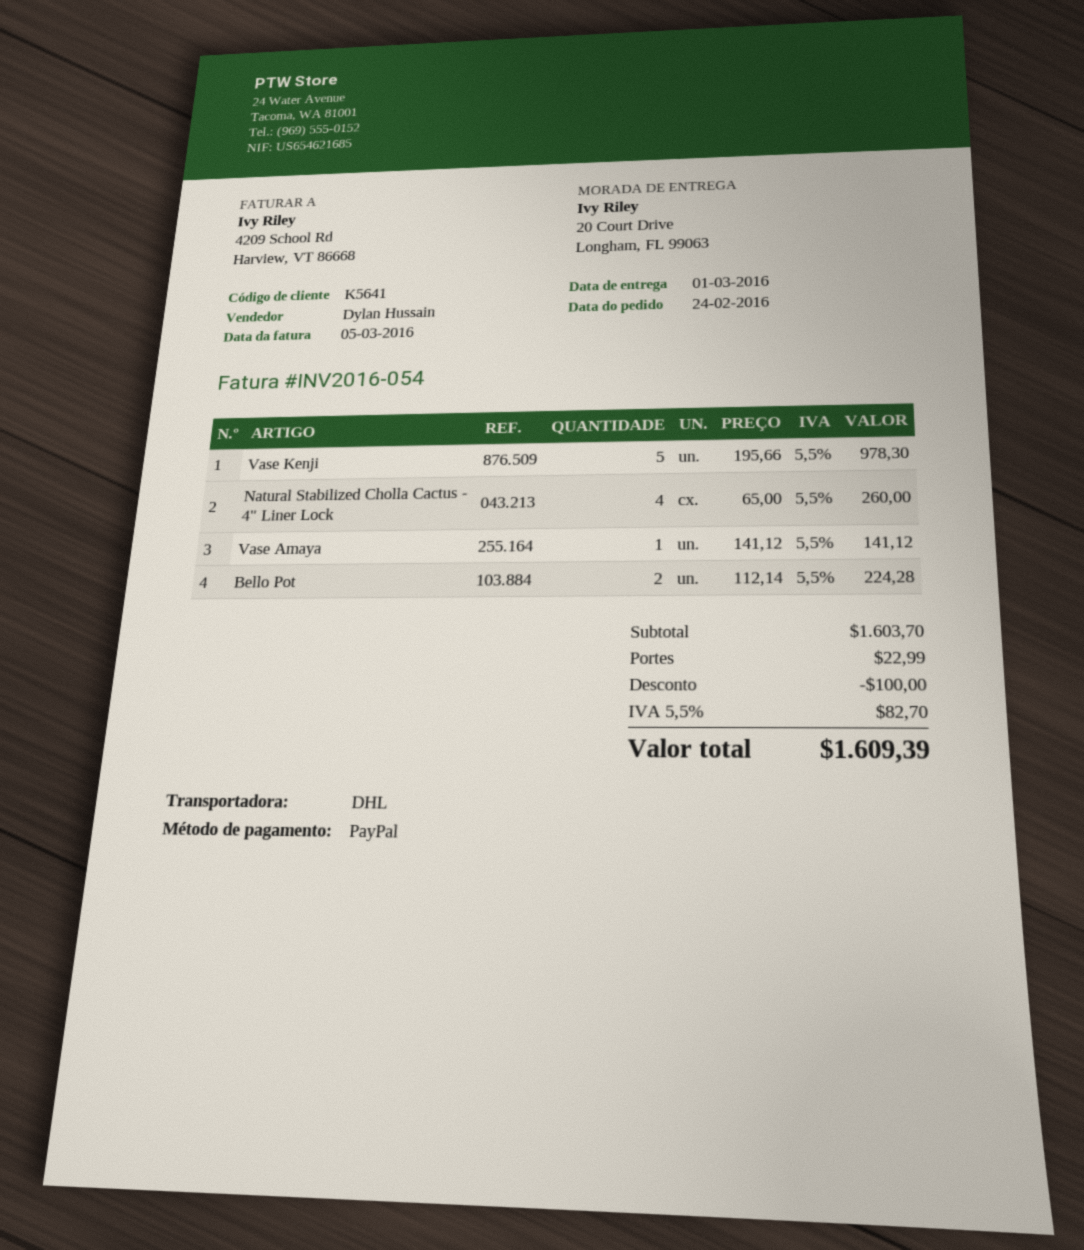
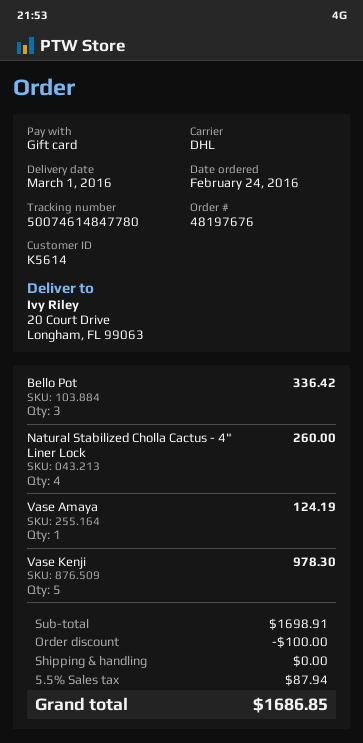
customer number: K5641 -> K5614
payment method: PayPal -> gift card
Vase Amaya: 1 for 141.12 -> 1 for 124.19
Bello Pot: 2 for 224.28 -> 3 for 336.42
subtotal: 1603.70 -> 1698.91
shipping: 22.99 -> 0.00
tax: 5.5% = 82.70 -> 5.5% = 87.94
total: 1609.39 -> 1686.85

